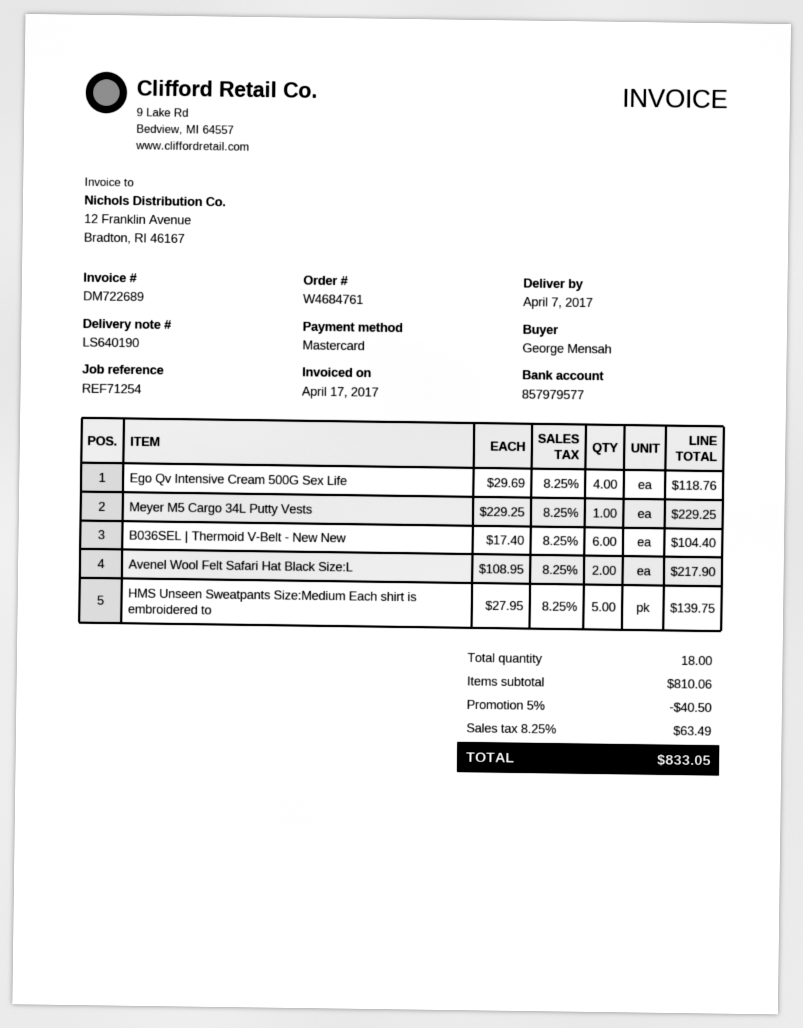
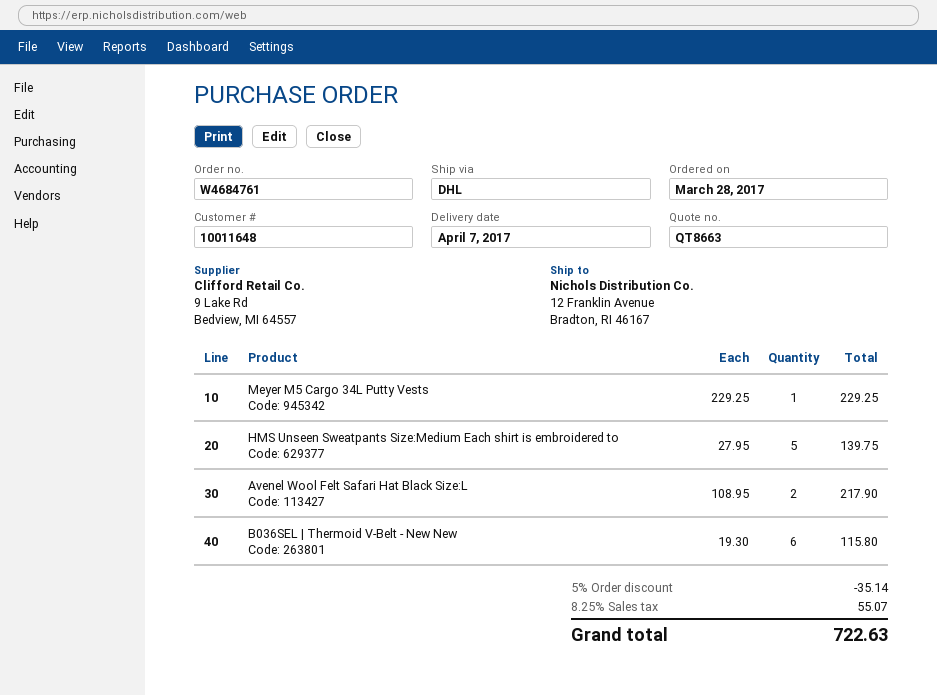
Ego Qv Intensive Cream 500G Sex Life: 4 x 29.69 = 118.76 -> none
B036SEL | Thermoid V-Belt - New New: 6 x 17.40 = 104.40 -> 6 x 19.30 = 115.80
discount: 5% = 40.50 -> 5% = 35.14
tax: 8.25% = 63.49 -> 8.25% = 55.07
total: 833.05 -> 722.63

